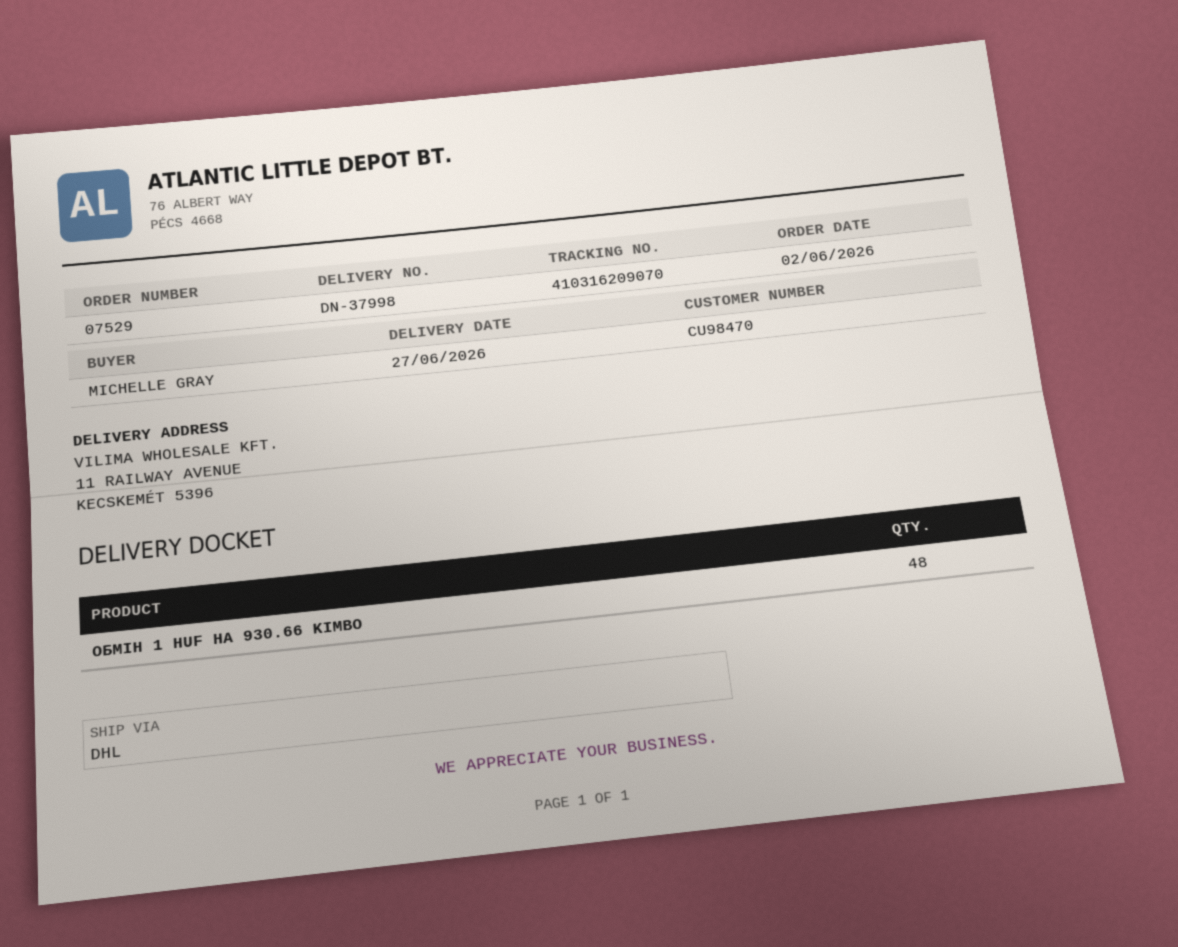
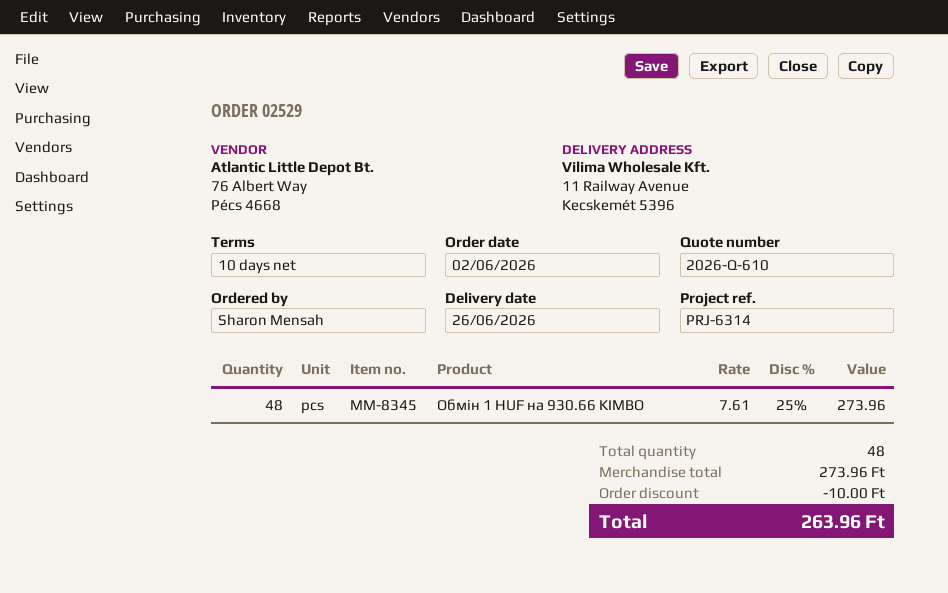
order number: 07529 -> 02529
delivery date: 2026-06-27 -> 2026-06-26
ordered by: MICHELLE GRAY -> Sharon Mensah

